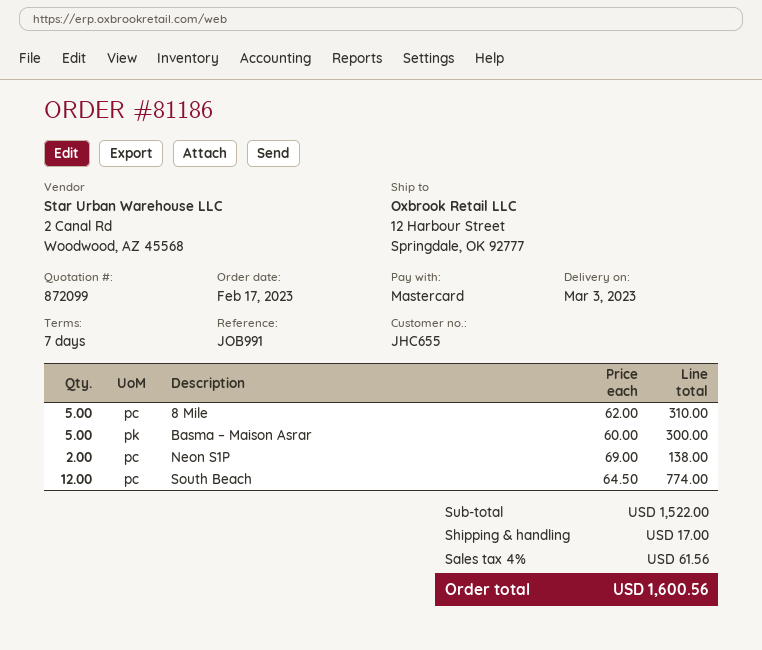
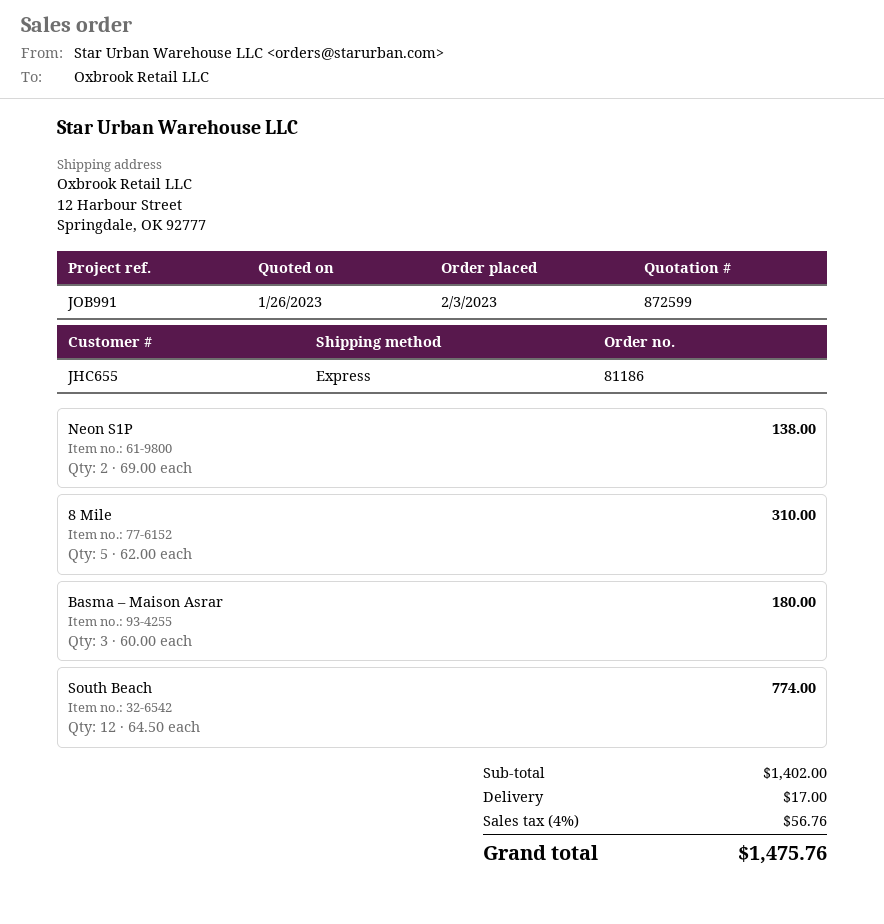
quote number: 872099 -> 872599
order date: 2023-02-17 -> 2023-02-03
Basma – Maison Asrar: 5 x 60.00 = 300.00 -> 3 x 60.00 = 180.00
subtotal: 1522.00 -> 1402.00
tax: 4% = 61.56 -> 4% = 56.76
total: 1600.56 -> 1475.76

